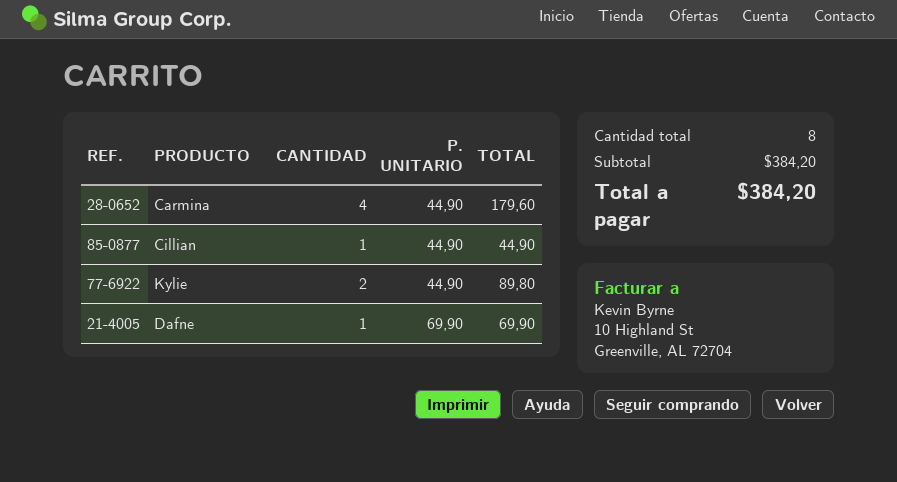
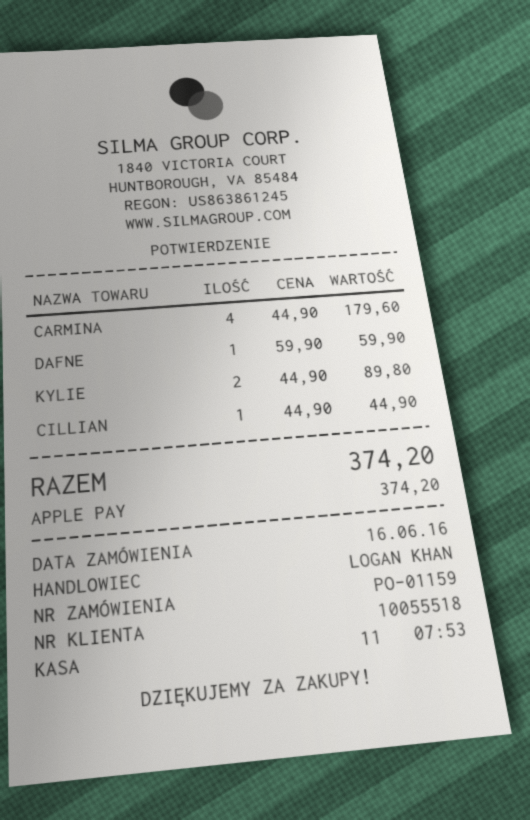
Dafne: 1 x 69.90 = 69.90 -> 1 x 59.90 = 59.90
total: 384.20 -> 374.20

